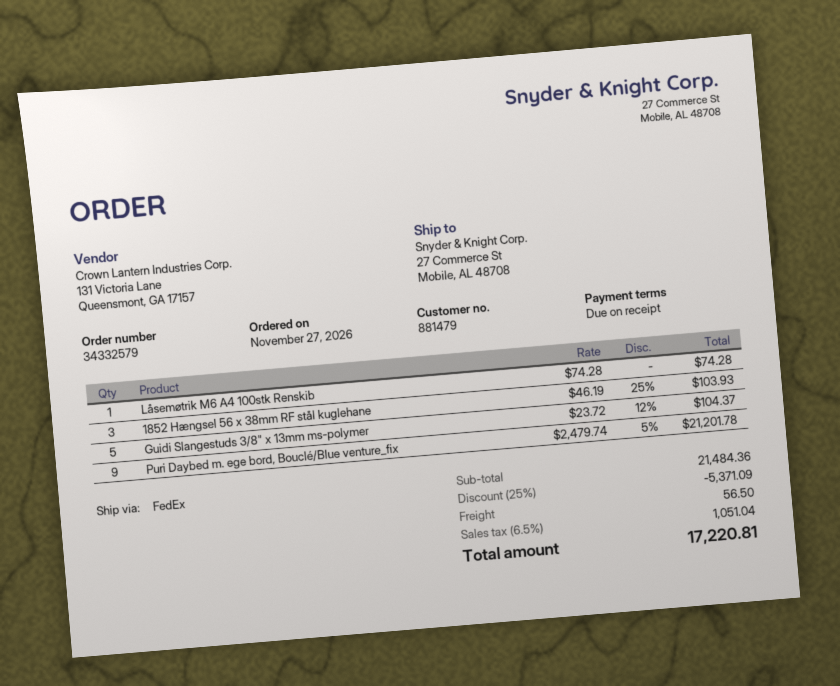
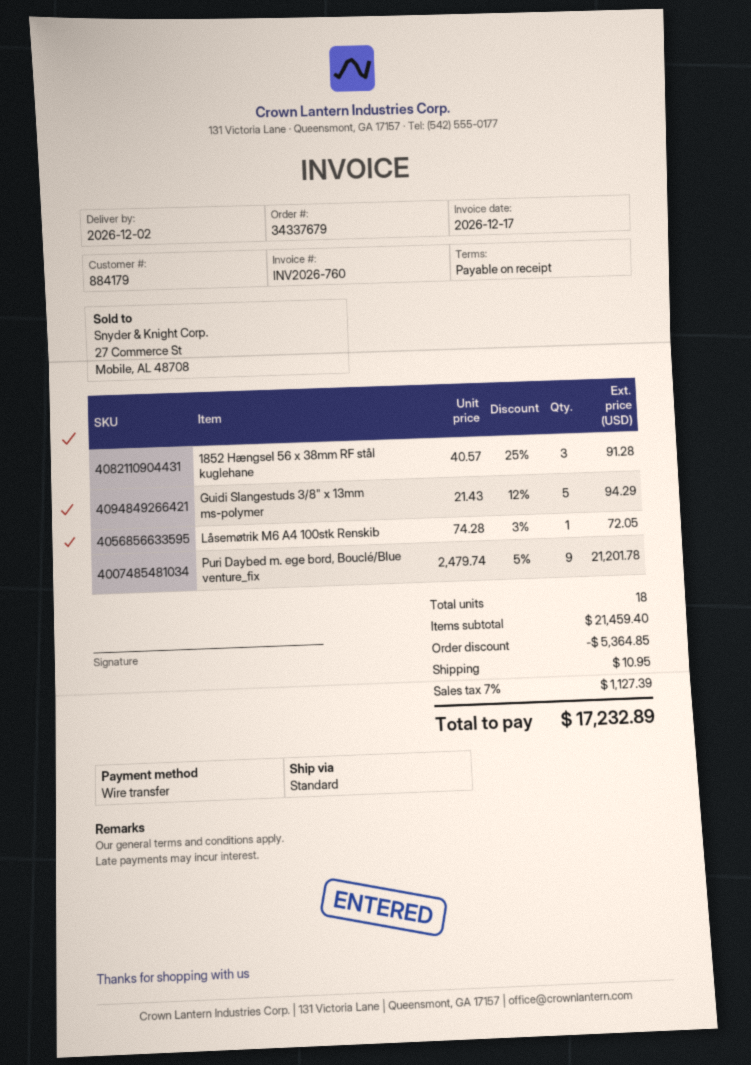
order number: 34332579 -> 34337679
customer number: 881479 -> 884179
shipping method: FedEx -> standard
Låsemøtrik M6 A4 100stk Renskib: 1 x 74.28 = 74.28 -> 1 x 74.28 - 3% = 72.05
1852 Hængsel 56 x 38mm RF stål kuglehane: 3 x 46.19 - 25% = 103.93 -> 3 x 40.57 - 25% = 91.28
Guidi Slangestuds 3/8" x 13mm ms-polymer: 5 x 23.72 - 12% = 104.37 -> 5 x 21.43 - 12% = 94.29
subtotal: 21484.36 -> 21459.40
discount: 5371.09 -> 5364.85
shipping: 56.50 -> 10.95
tax: 6.5% = 1051.04 -> 7% = 1127.39
total: 17220.81 -> 17232.89

